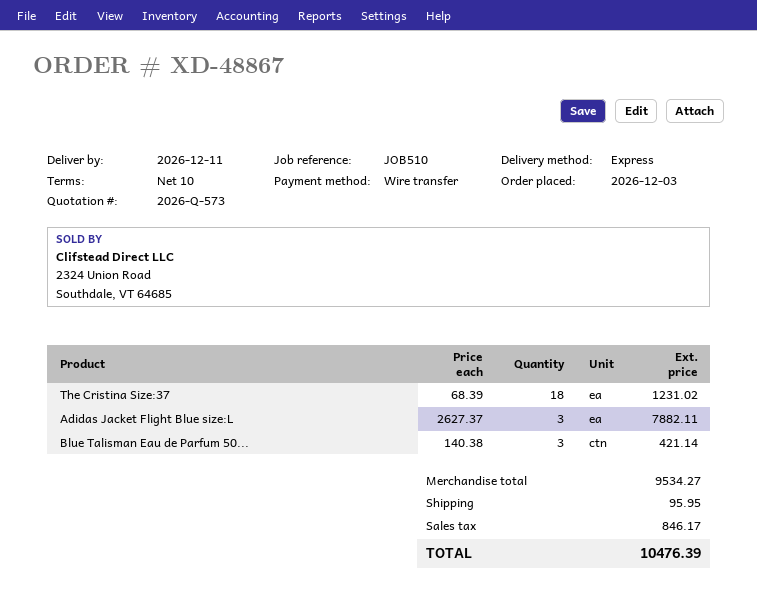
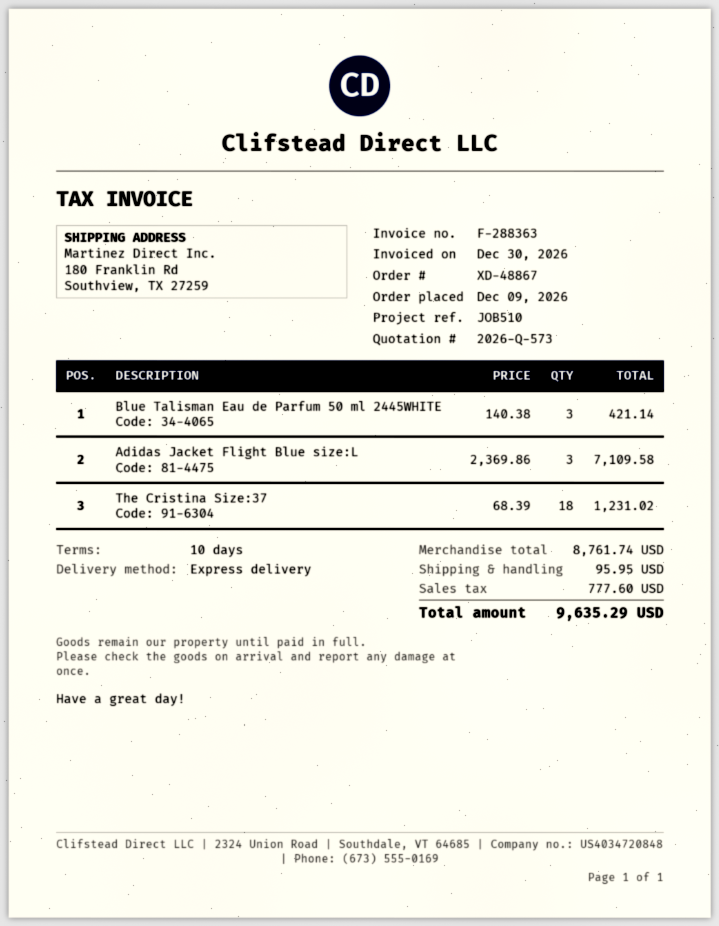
order date: 2026-12-03 -> 2026-12-09
Adidas Jacket Flight Blue size:L: 3 x 2627.37 = 7882.11 -> 3 x 2369.86 = 7109.58
subtotal: 9534.27 -> 8761.74
tax: 846.17 -> 777.60
total: 10476.39 -> 9635.29

